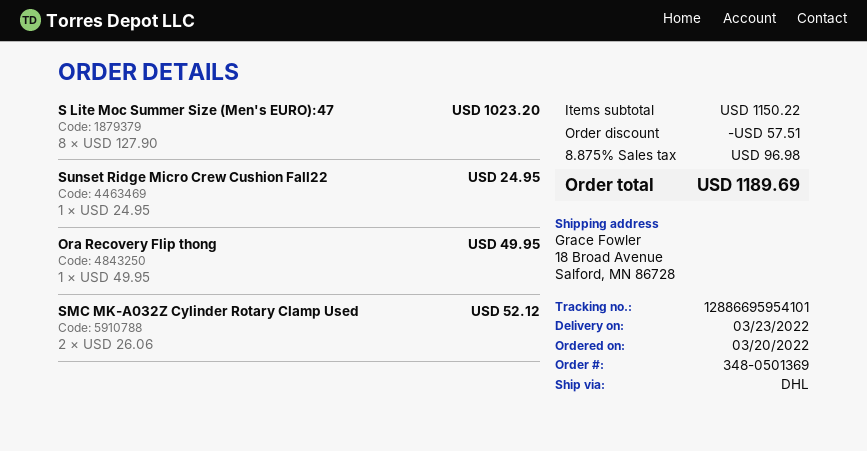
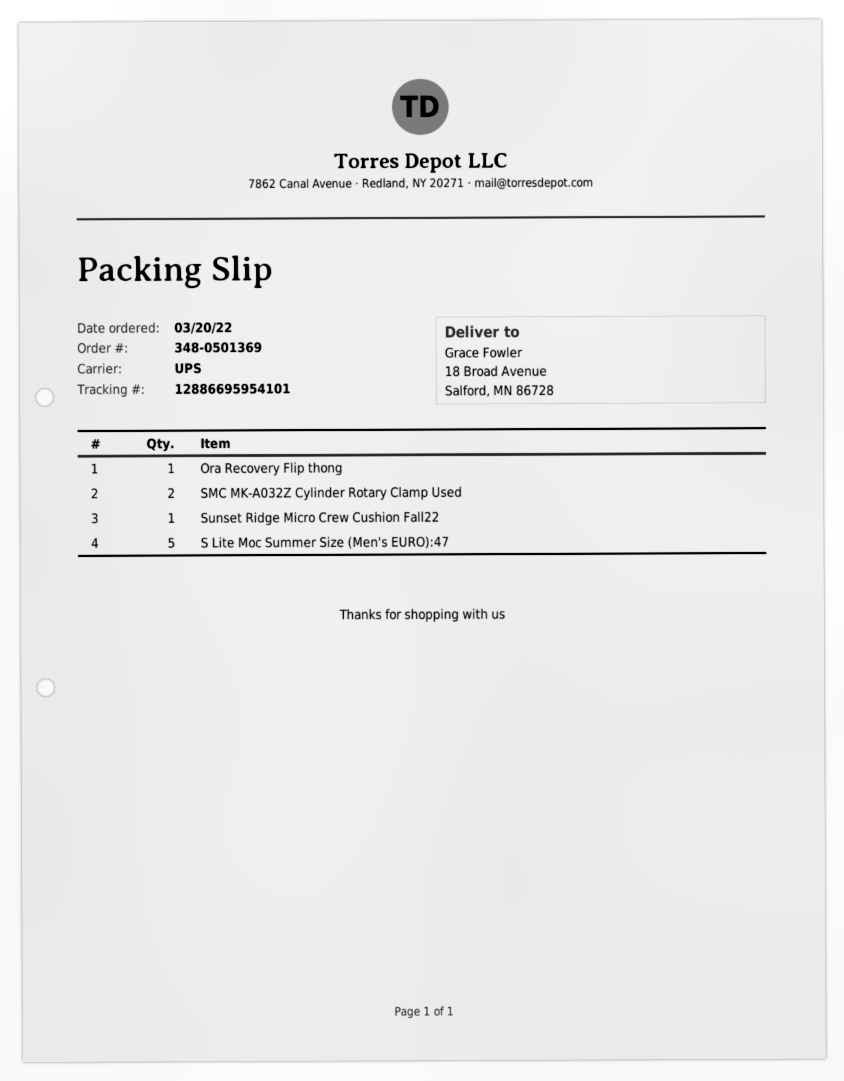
shipping method: DHL -> UPS
S Lite Moc Summer Size (Men's EURO):47: 8 -> 5

